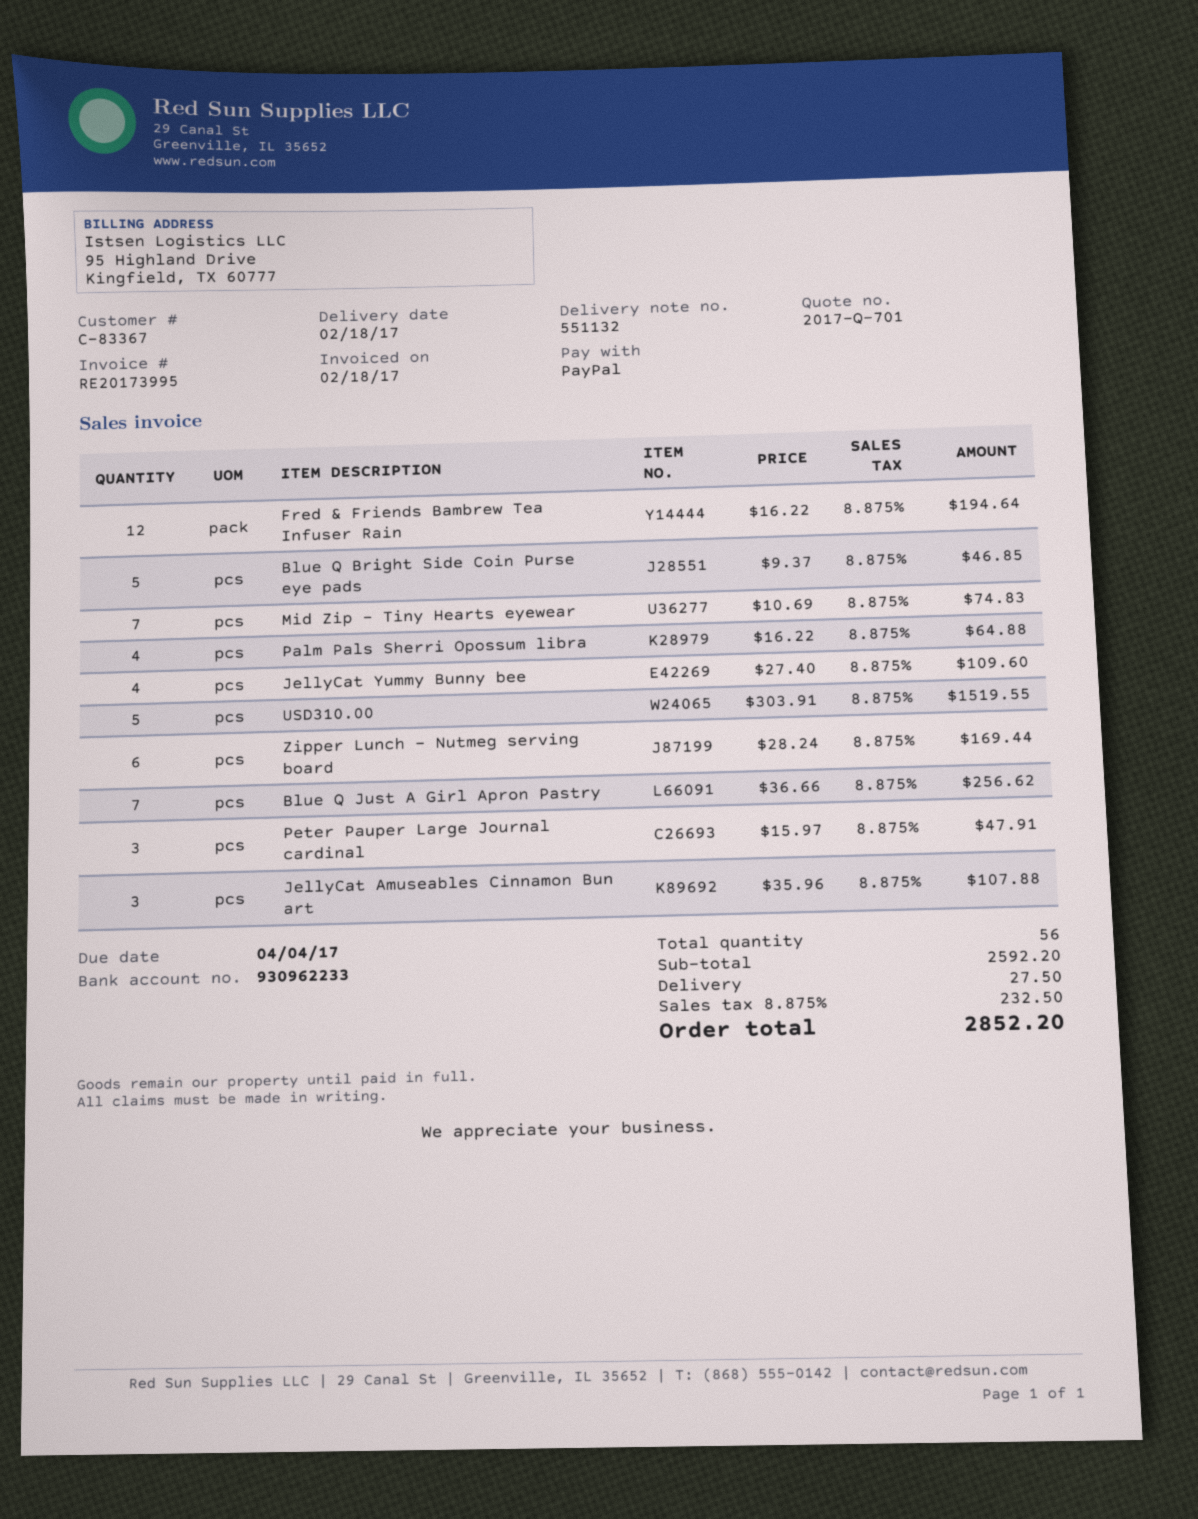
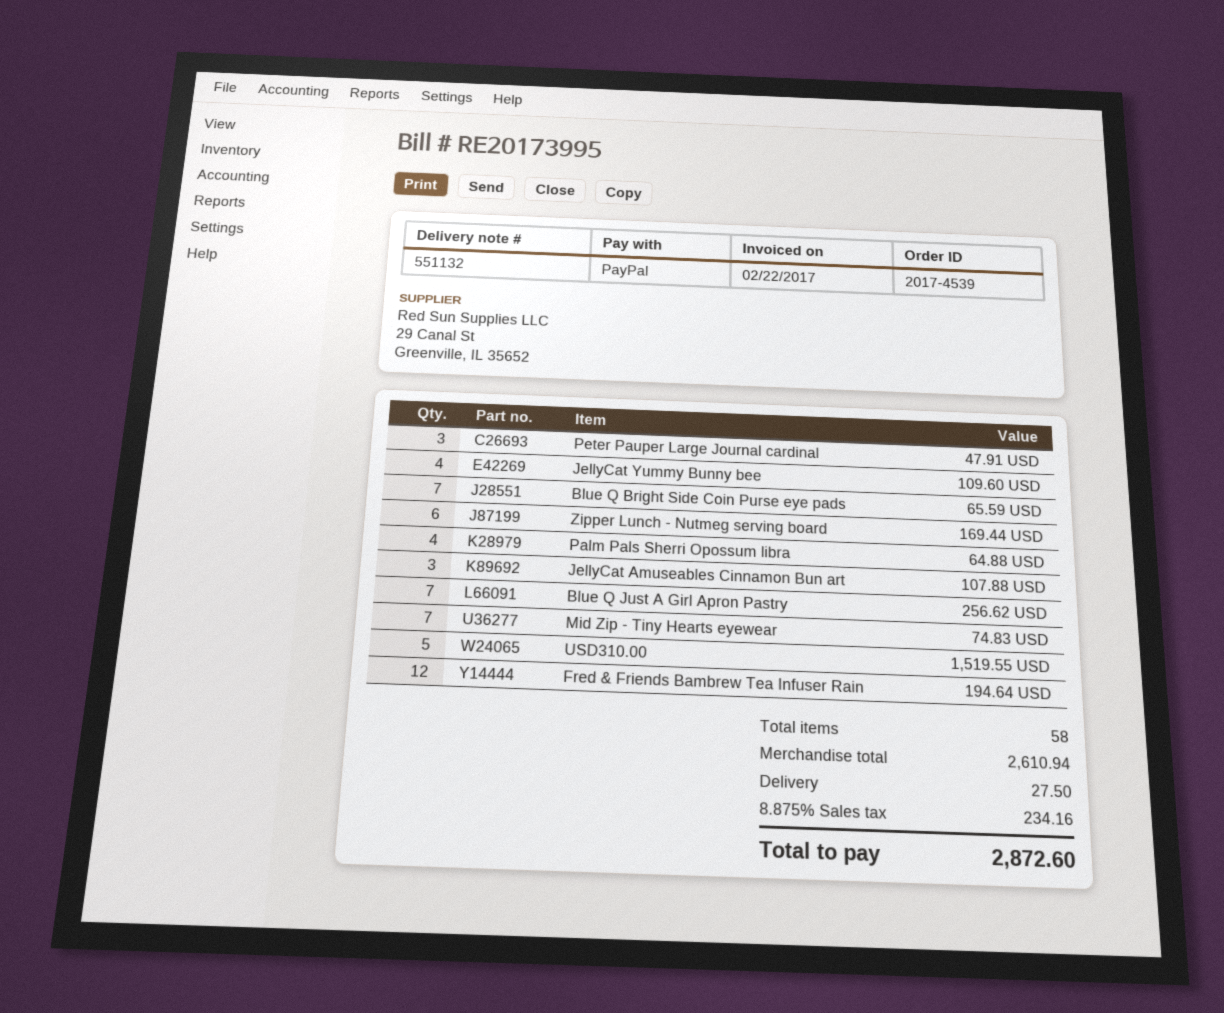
invoice date: 2017-02-18 -> 2017-02-22
Blue Q Bright Side Coin Purse eye pads: 5 for 46.85 -> 7 for 65.59
total quantity: 56 -> 58
subtotal: 2592.20 -> 2610.94
tax: 8.875% = 232.50 -> 8.875% = 234.16
total: 2852.20 -> 2872.60

